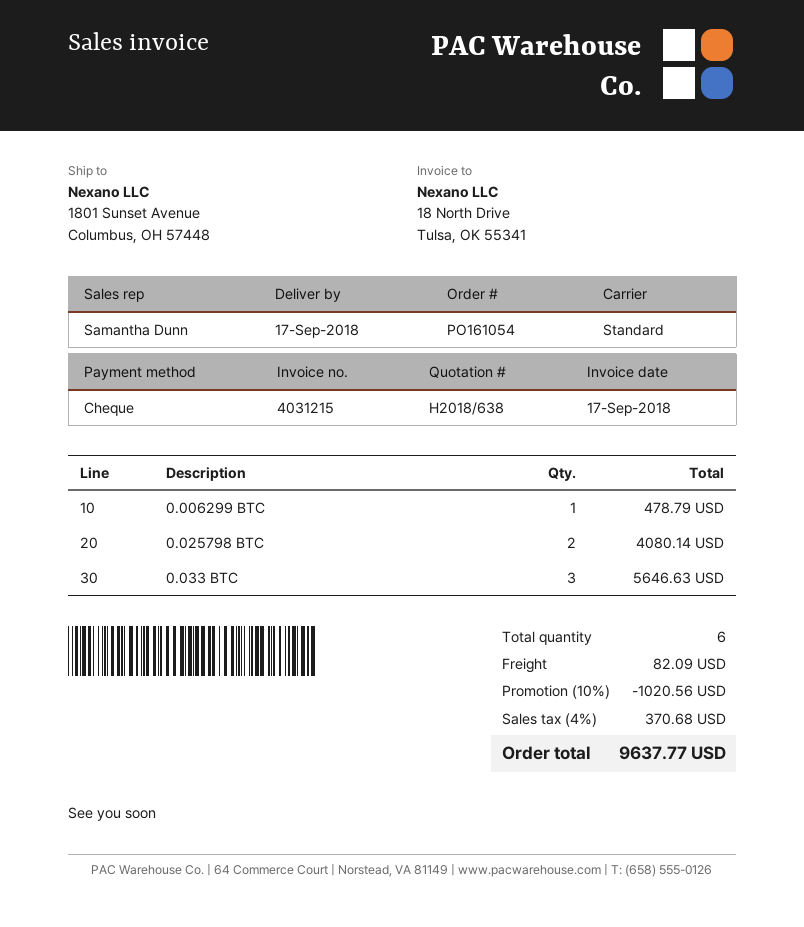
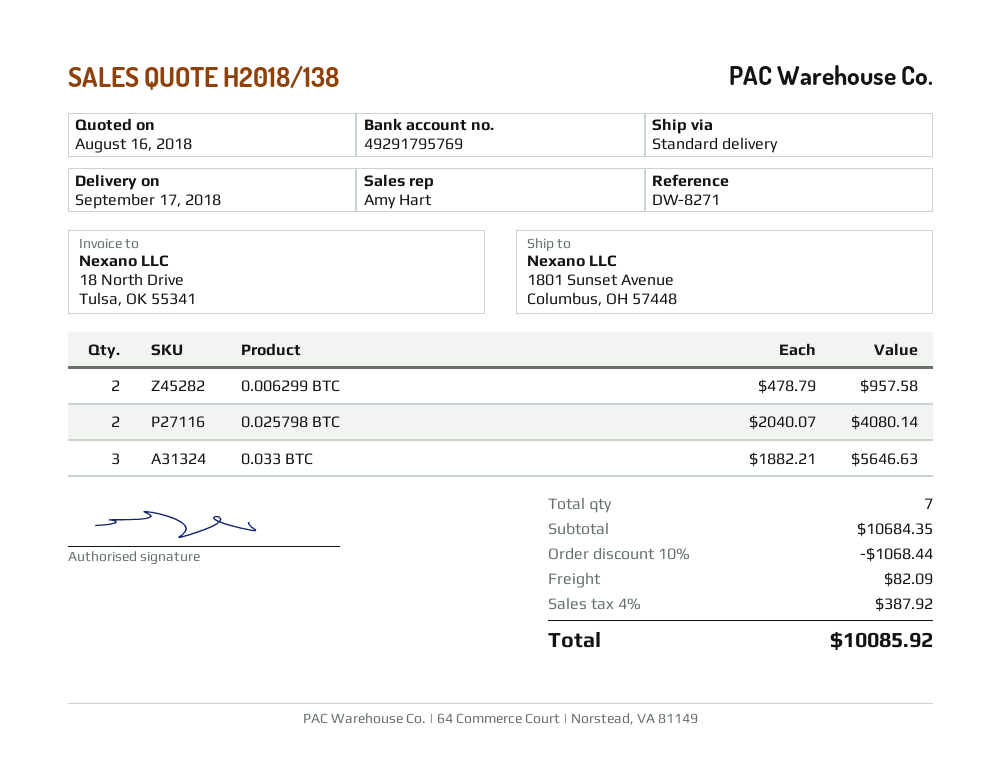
quote number: H2018/638 -> H2018/138
sales rep: Samantha Dunn -> Amy Hart
0.006299 BTC: 1 for 478.79 -> 2 for 957.58
total quantity: 6 -> 7
discount: 10% = 1020.56 -> 10% = 1068.44
tax: 4% = 370.68 -> 4% = 387.92
total: 9637.77 -> 10085.92

